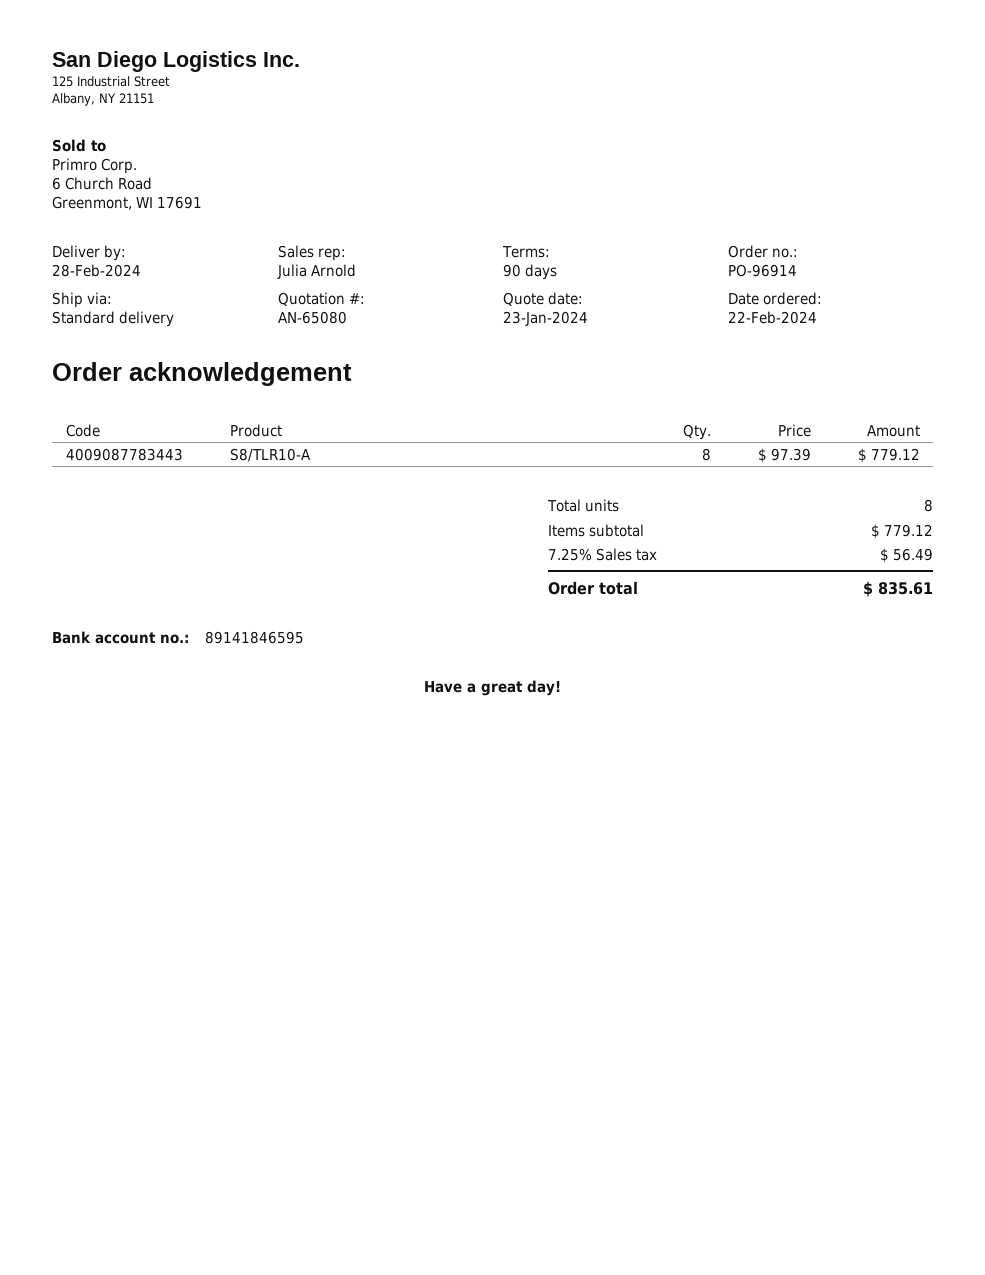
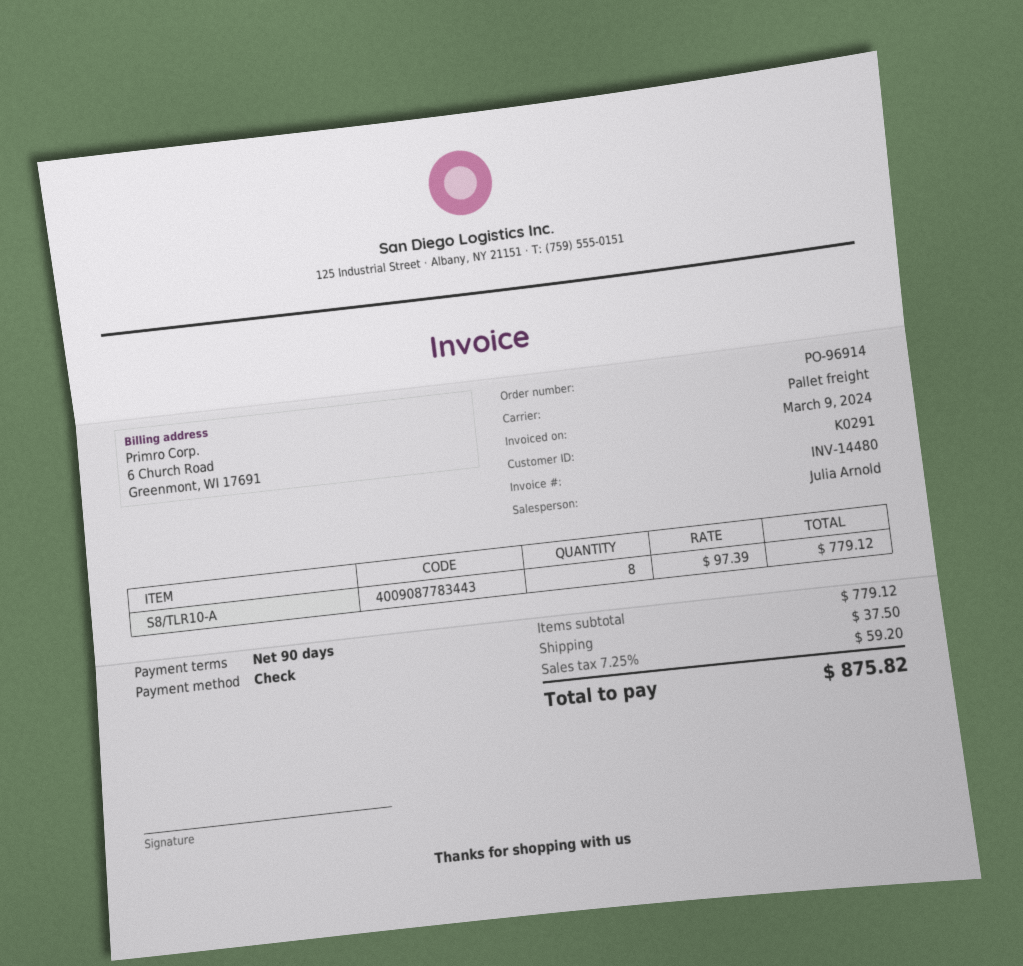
shipping method: standard -> pallet freight
shipping: none -> 37.50
tax: 7.25% = 56.49 -> 7.25% = 59.20
total: 835.61 -> 875.82

